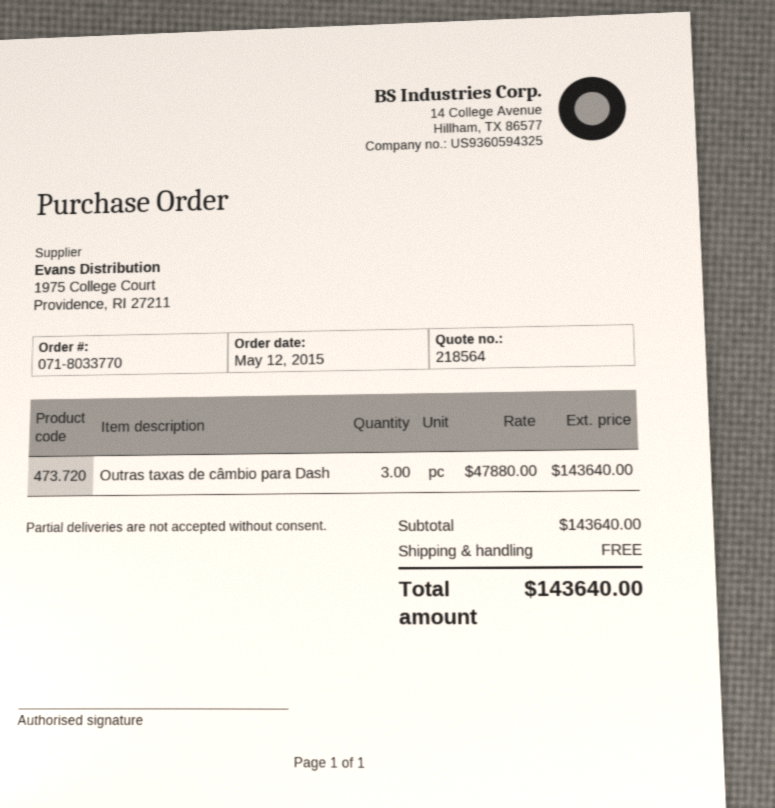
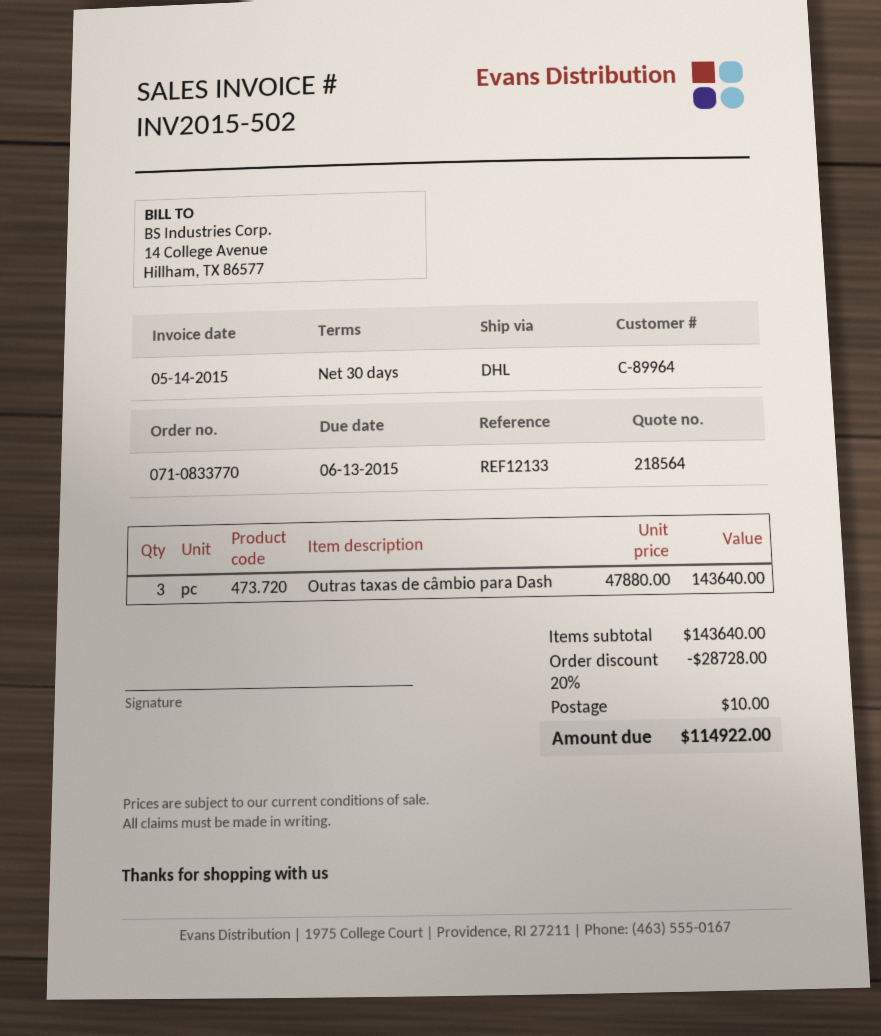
order number: 071-8033770 -> 071-0833770
discount: none -> 20% = 28728.00
shipping: 0.00 -> 10.00
total: 143640.00 -> 114922.00

